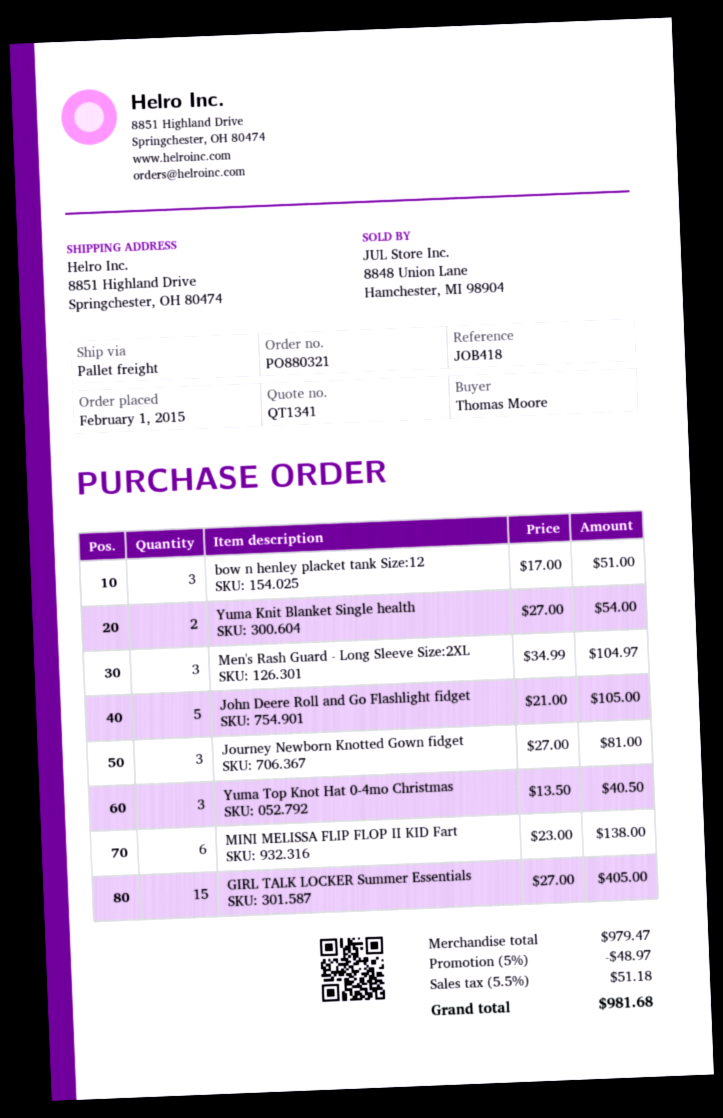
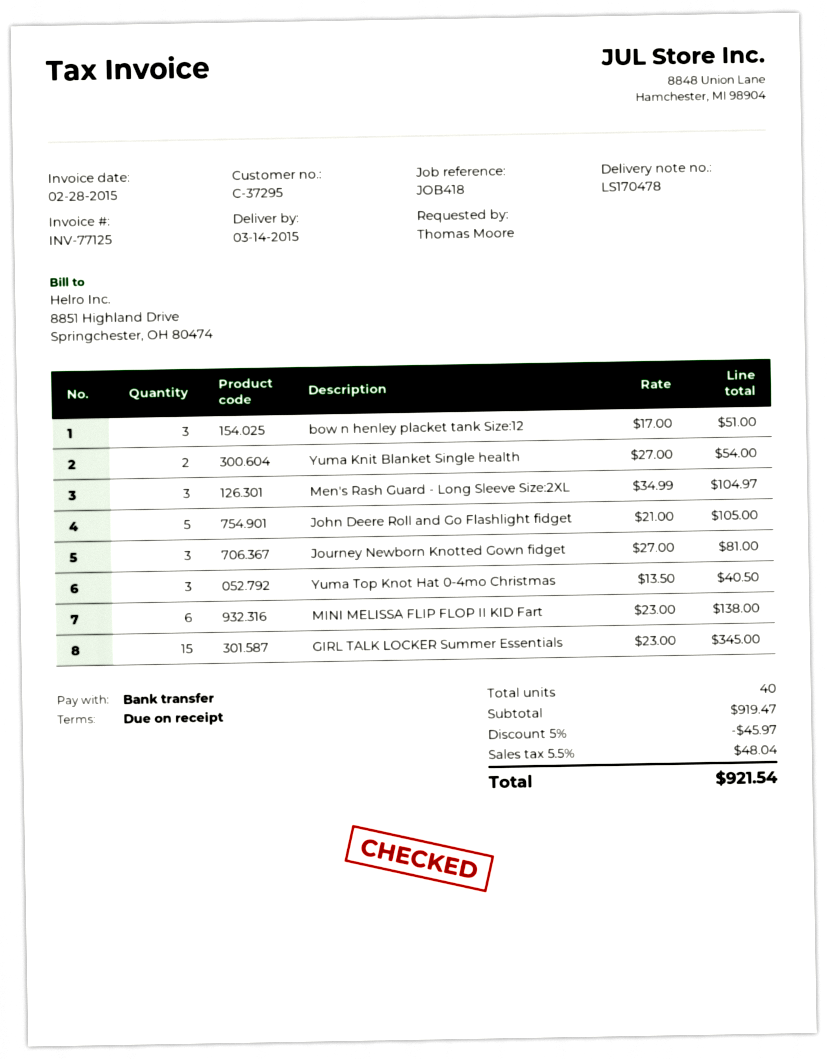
GIRL TALK LOCKER Summer Essentials: 15 x 27.00 = 405.00 -> 15 x 23.00 = 345.00
subtotal: 979.47 -> 919.47
discount: 5% = 48.97 -> 5% = 45.97
tax: 5.5% = 51.18 -> 5.5% = 48.04
total: 981.68 -> 921.54

